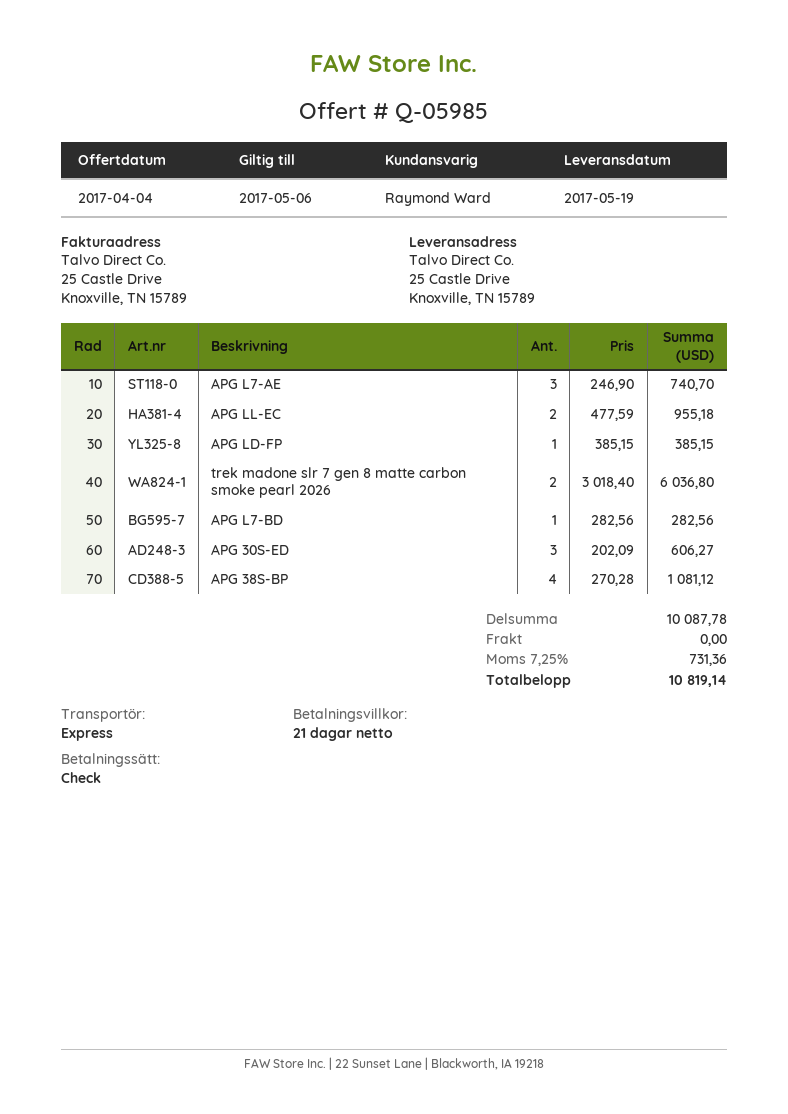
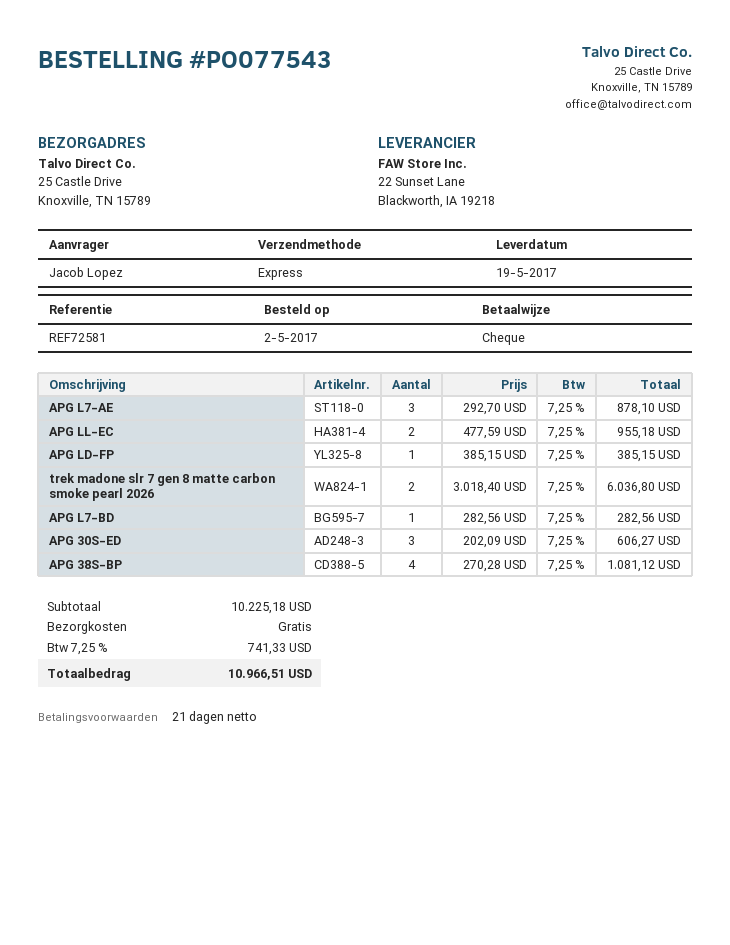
APG L7-AE: 3 x 246.90 = 740.70 -> 3 x 292.70 = 878.10
subtotal: 10087.78 -> 10225.18
tax: 7.25% = 731.36 -> 7.25% = 741.33
total: 10819.14 -> 10966.51

